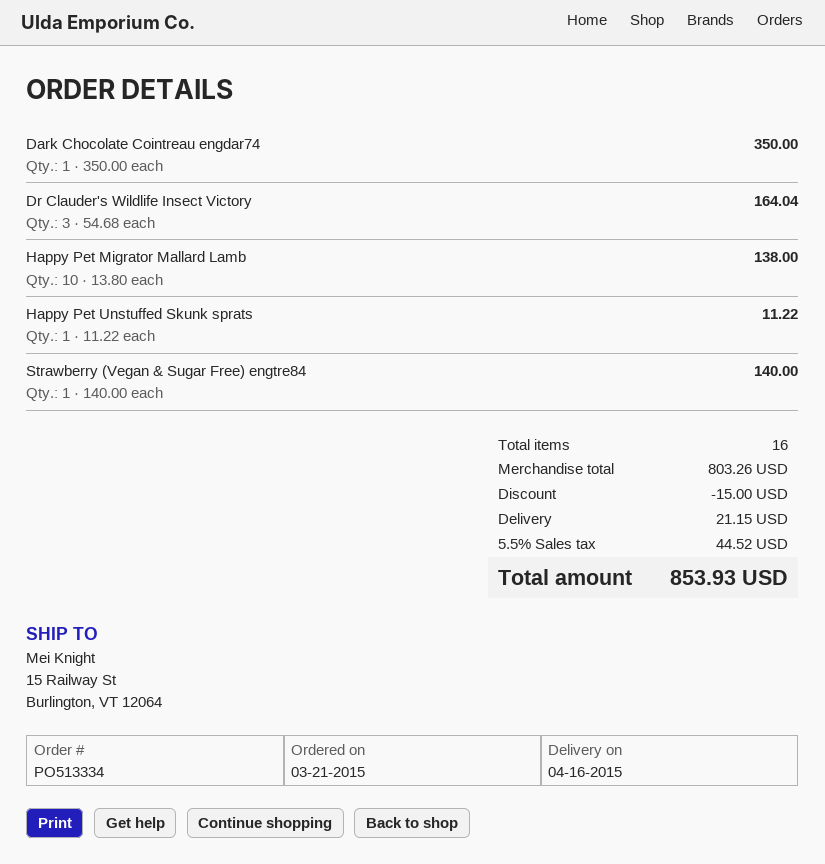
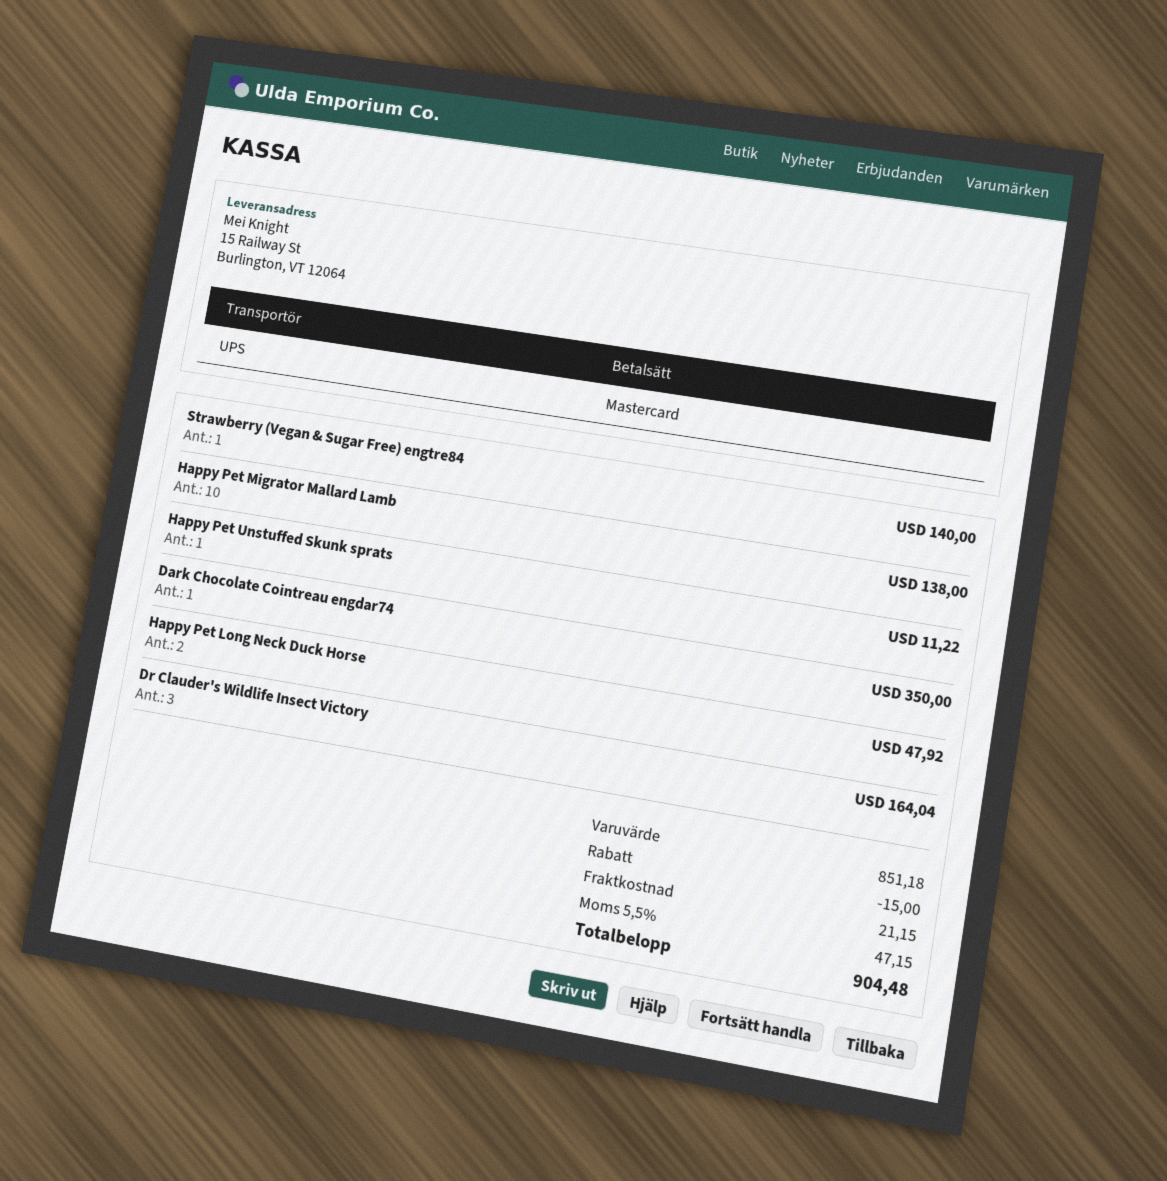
Happy Pet Long Neck Duck Horse: none -> 2 for 47.92
subtotal: 803.26 -> 851.18
tax: 5.5% = 44.52 -> 5.5% = 47.15
total: 853.93 -> 904.48

